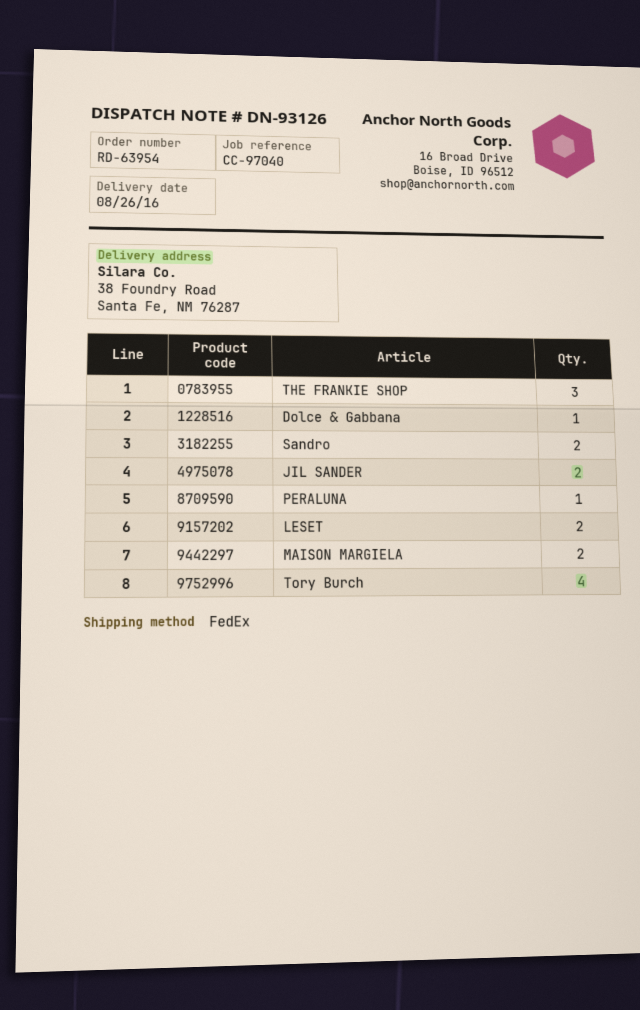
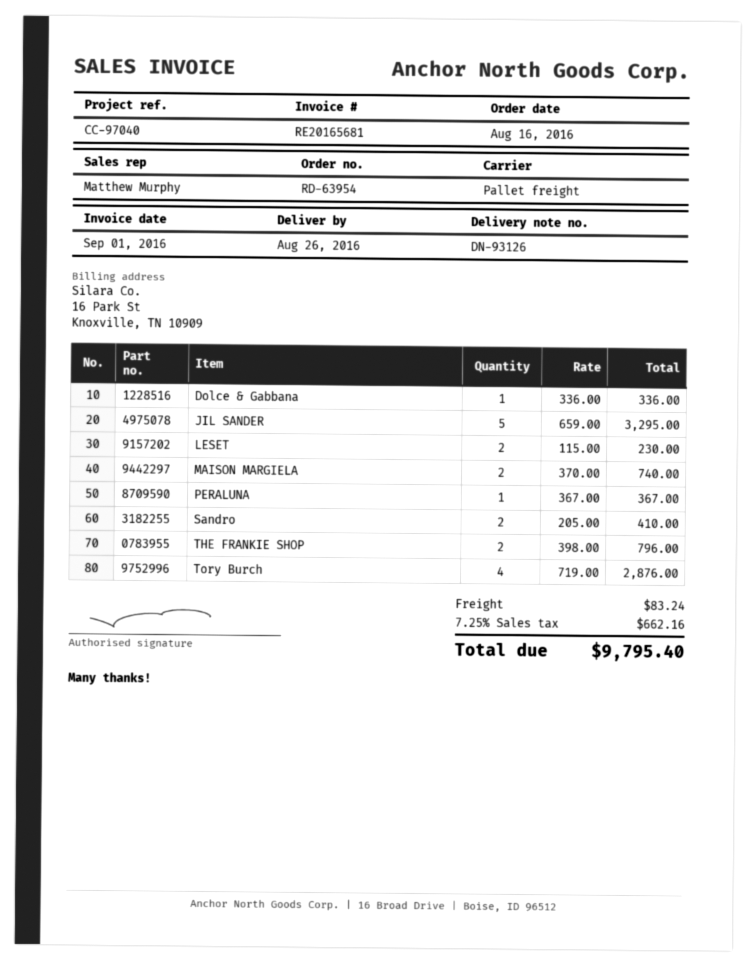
shipping method: FedEx -> pallet freight
THE FRANKIE SHOP: 3 -> 2
JIL SANDER: 2 -> 5

